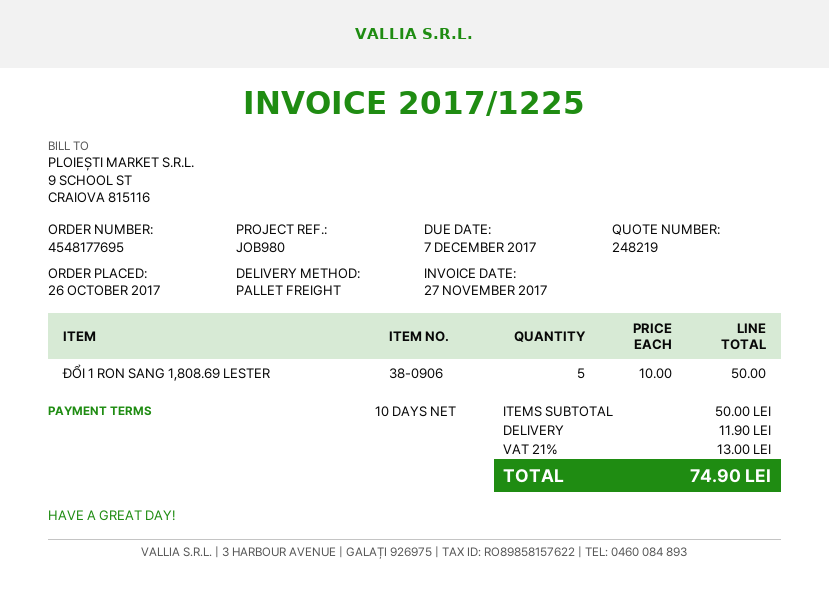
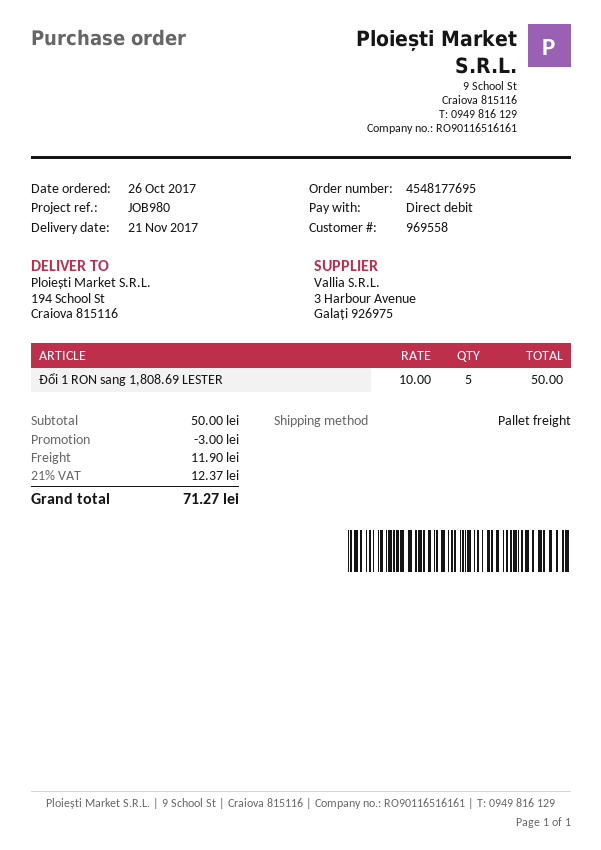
discount: none -> 3.00
tax: 21% = 13.00 -> 21% = 12.37
total: 74.90 -> 71.27

